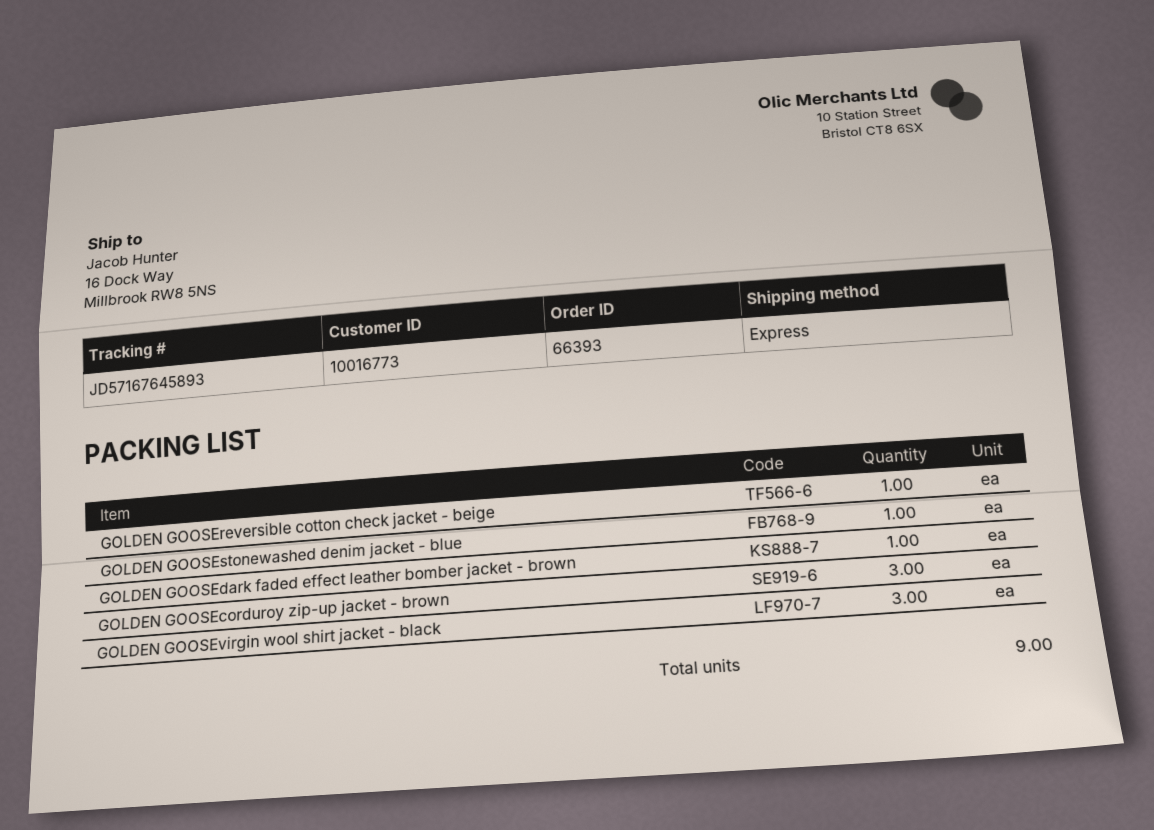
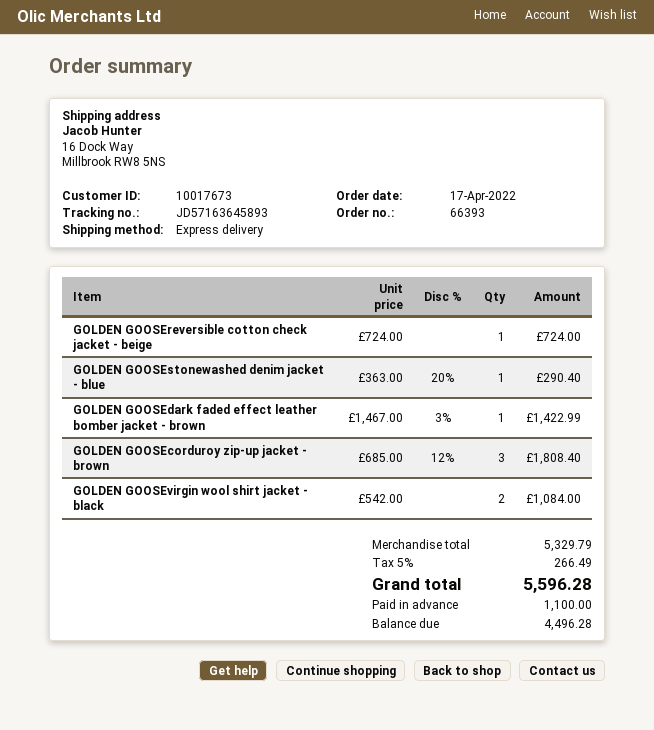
customer number: 10016773 -> 10017673
tracking number: JD57167645893 -> JD57163645893
GOLDEN GOOSEvirgin wool shirt jacket - black: 3 -> 2

